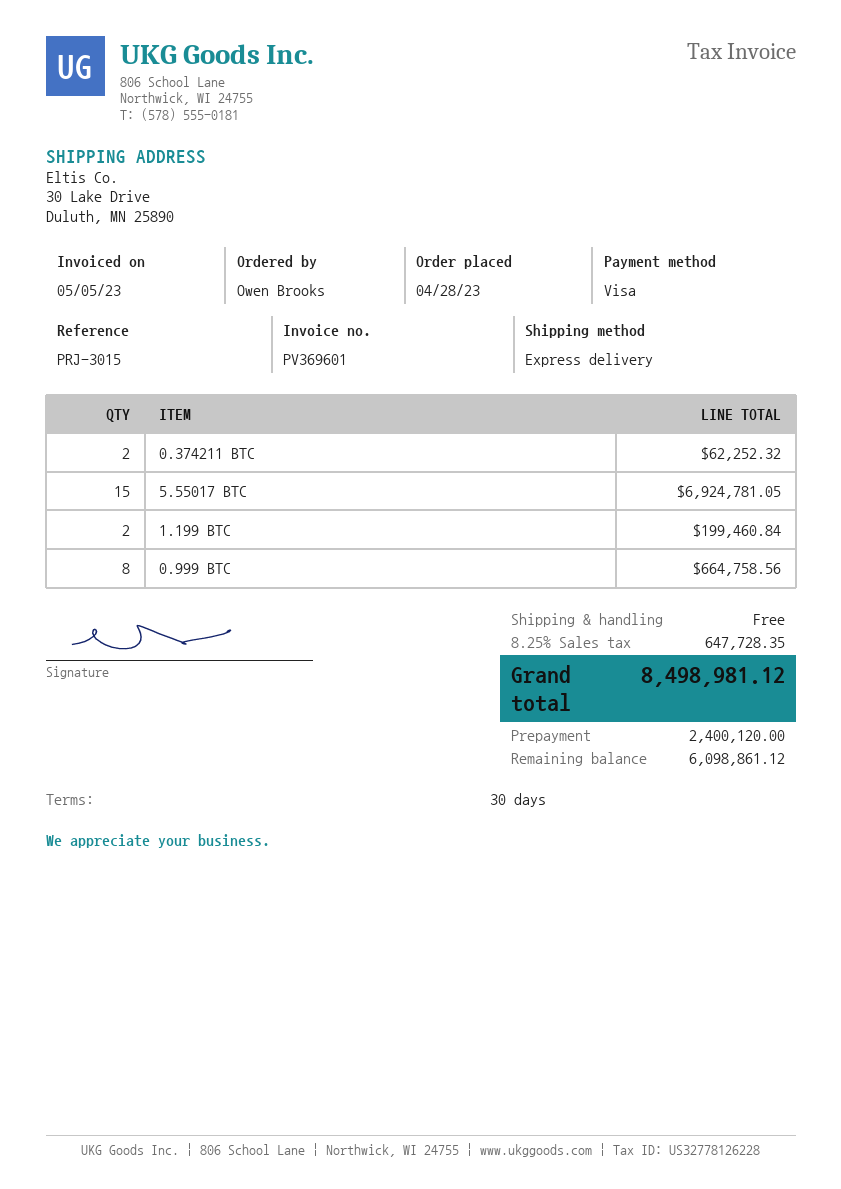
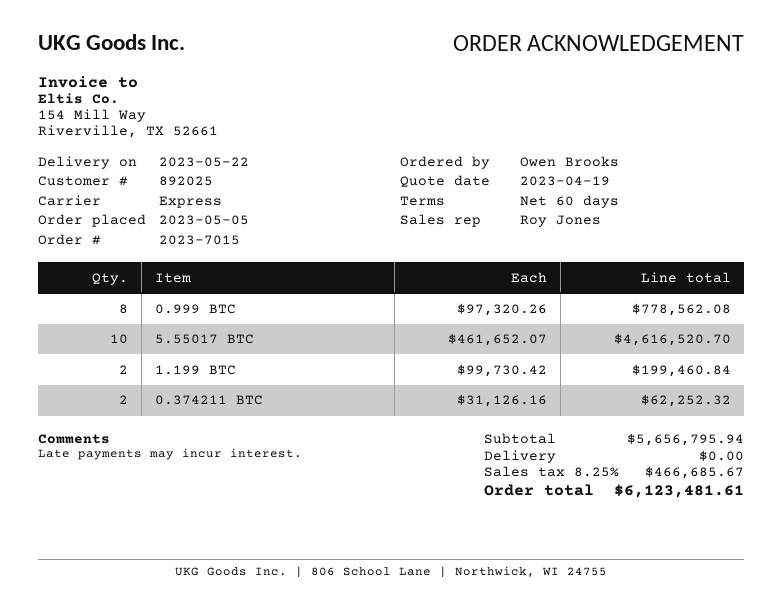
order date: 2023-04-28 -> 2023-05-05
payment terms: 30 days -> 60 days
5.55017 BTC: 15 for 6924781.05 -> 10 for 4616520.70
0.999 BTC: 8 for 664758.56 -> 8 for 778562.08
tax: 8.25% = 647728.35 -> 8.25% = 466685.67
total: 8498981.12 -> 6123481.61

